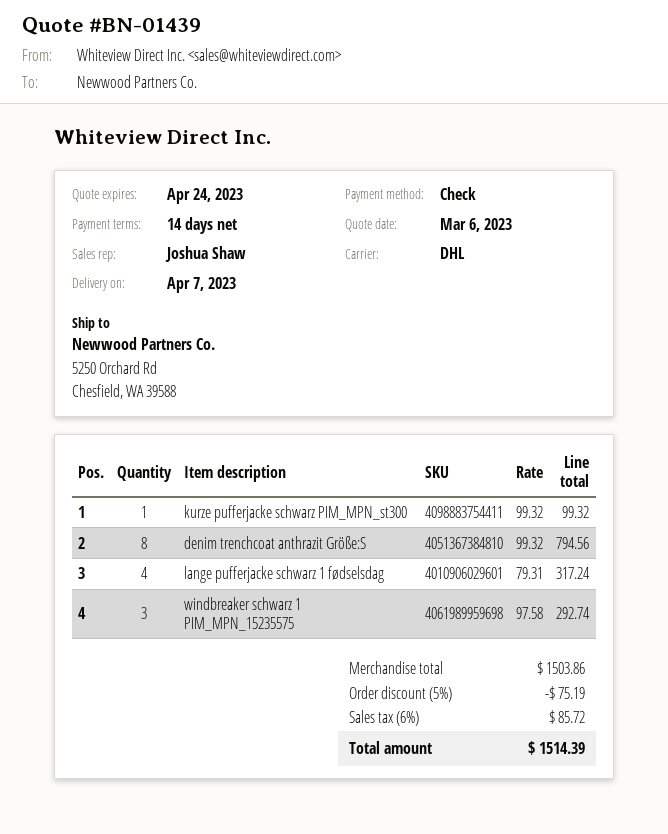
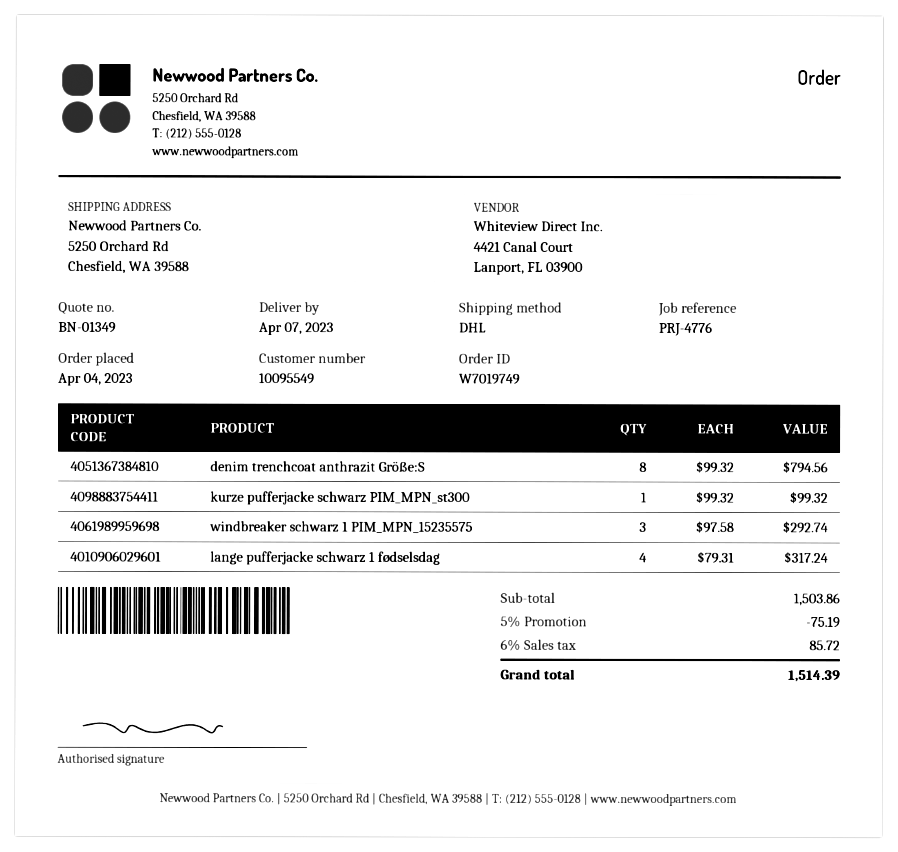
quote number: BN-01439 -> BN-01349

